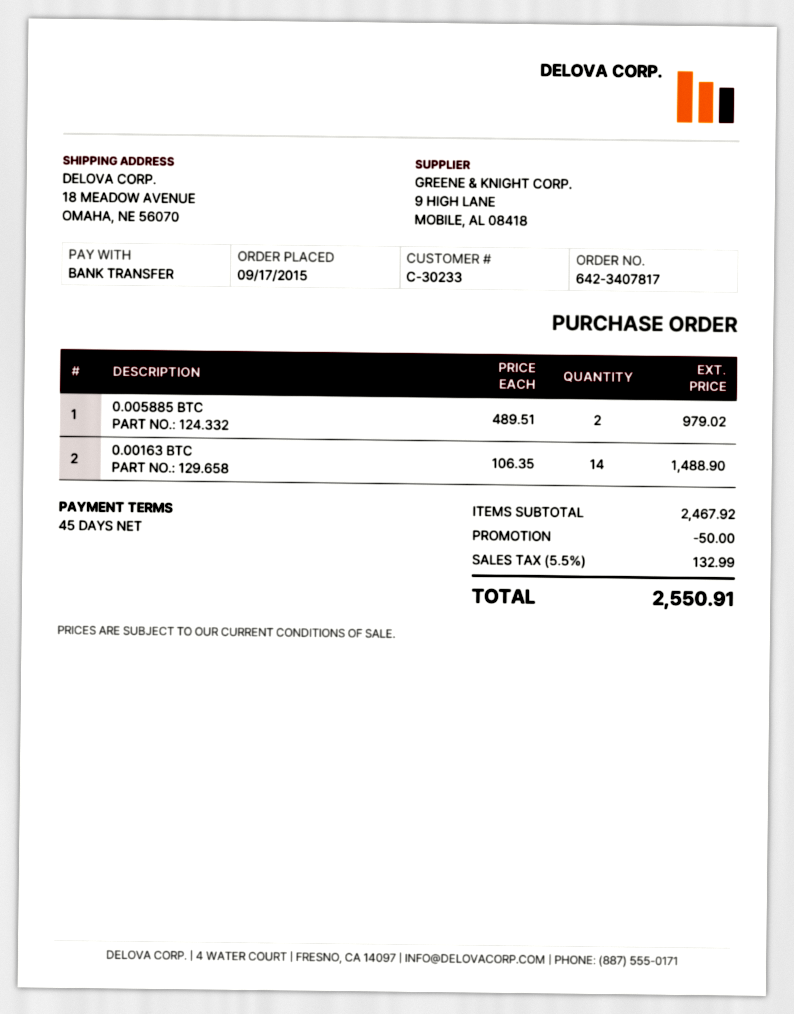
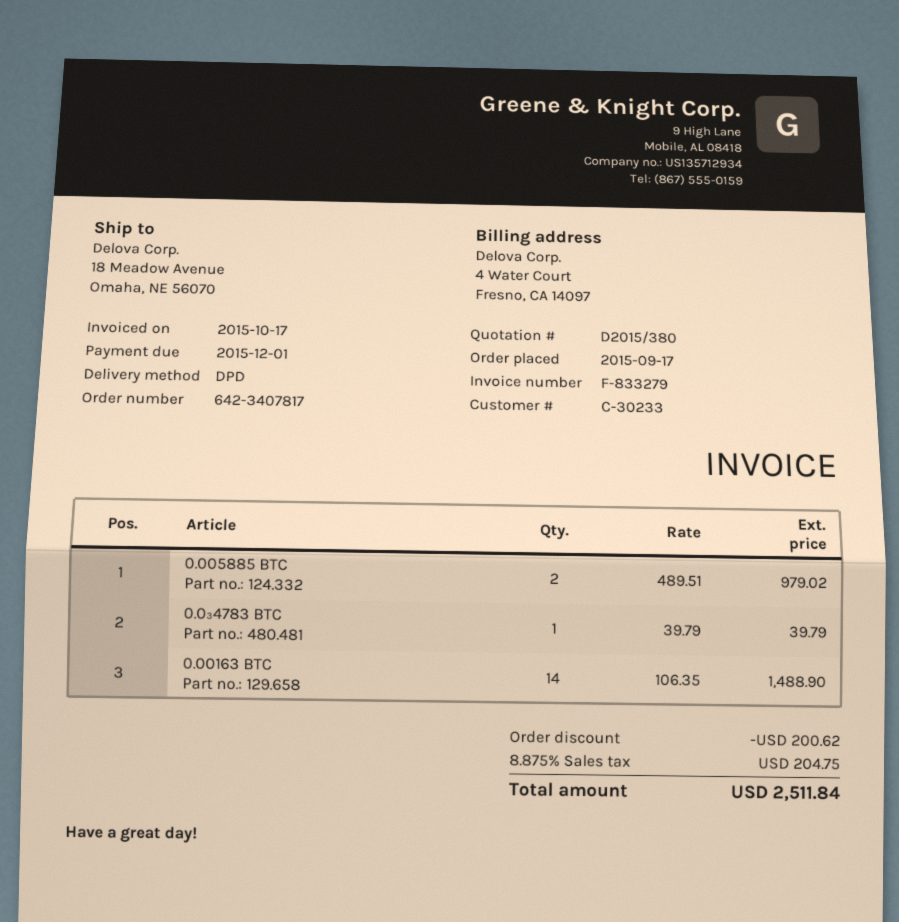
0.0₃4783 BTC: none -> 1 x 39.79 = 39.79
discount: 50.00 -> 200.62
tax: 5.5% = 132.99 -> 8.875% = 204.75
total: 2550.91 -> 2511.84

